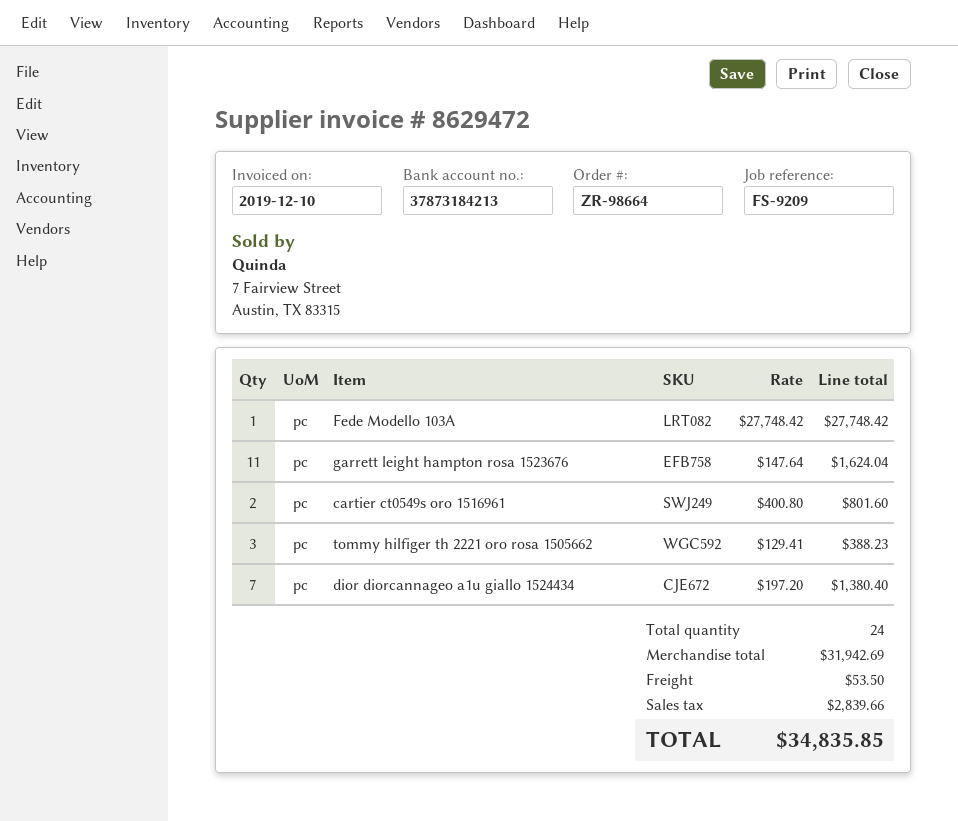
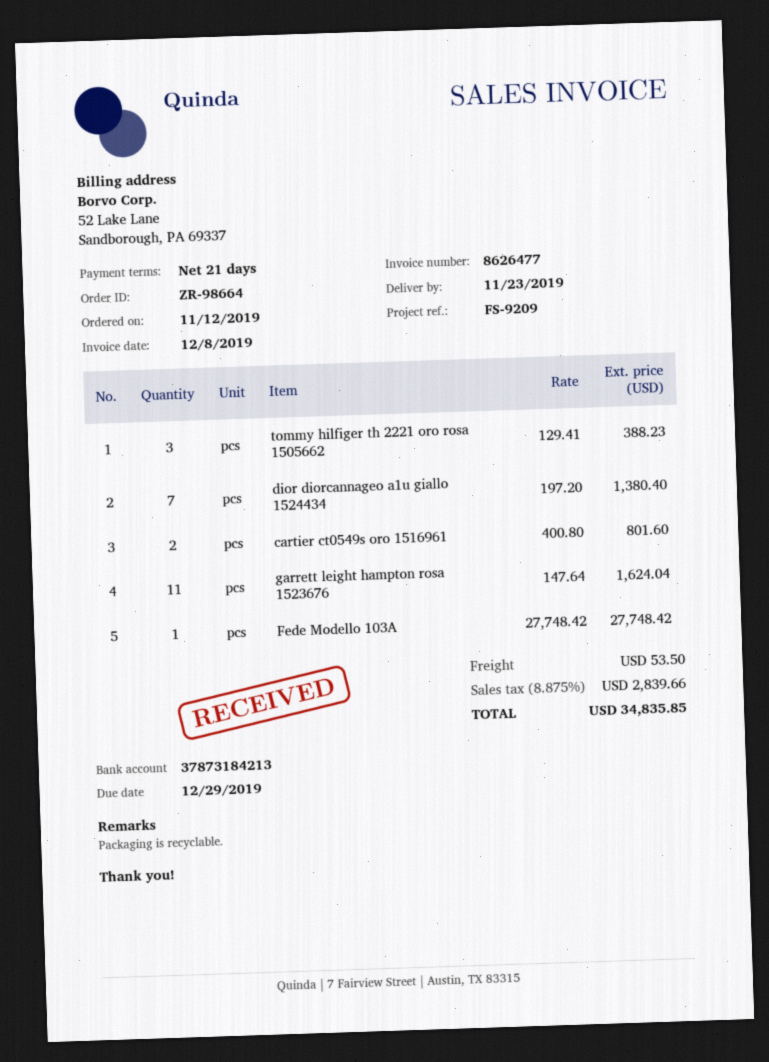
invoice number: 8629472 -> 8626477
invoice date: 2019-12-10 -> 2019-12-08

